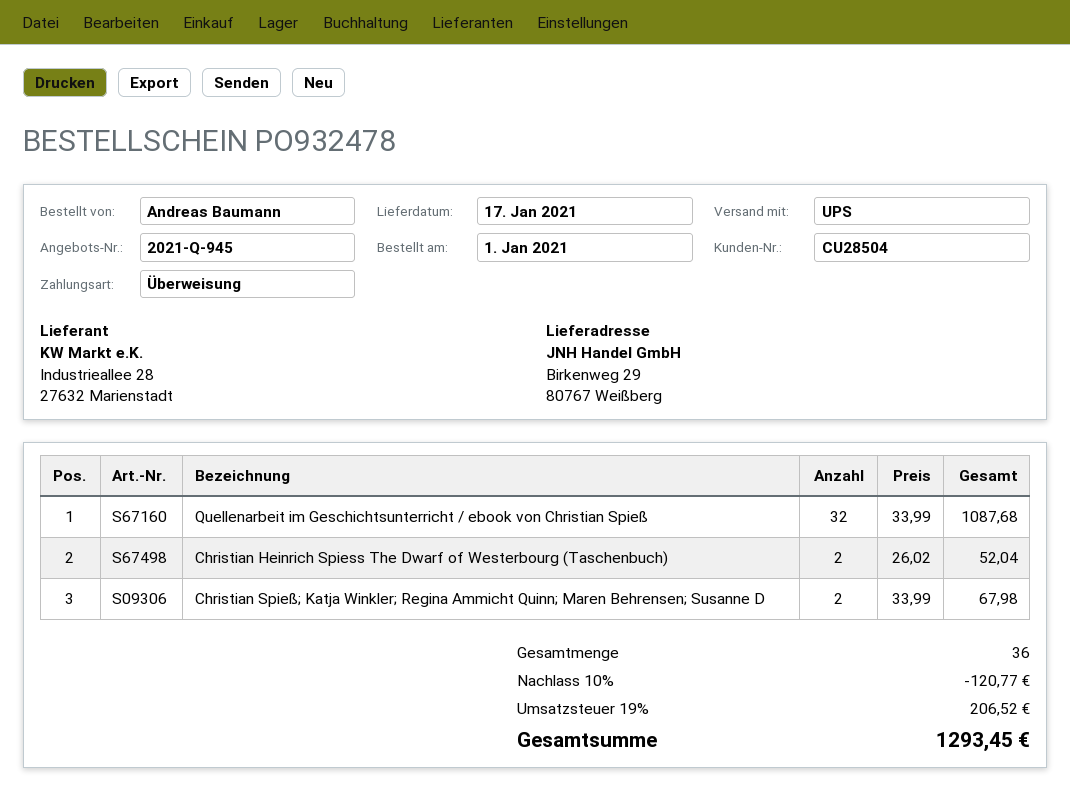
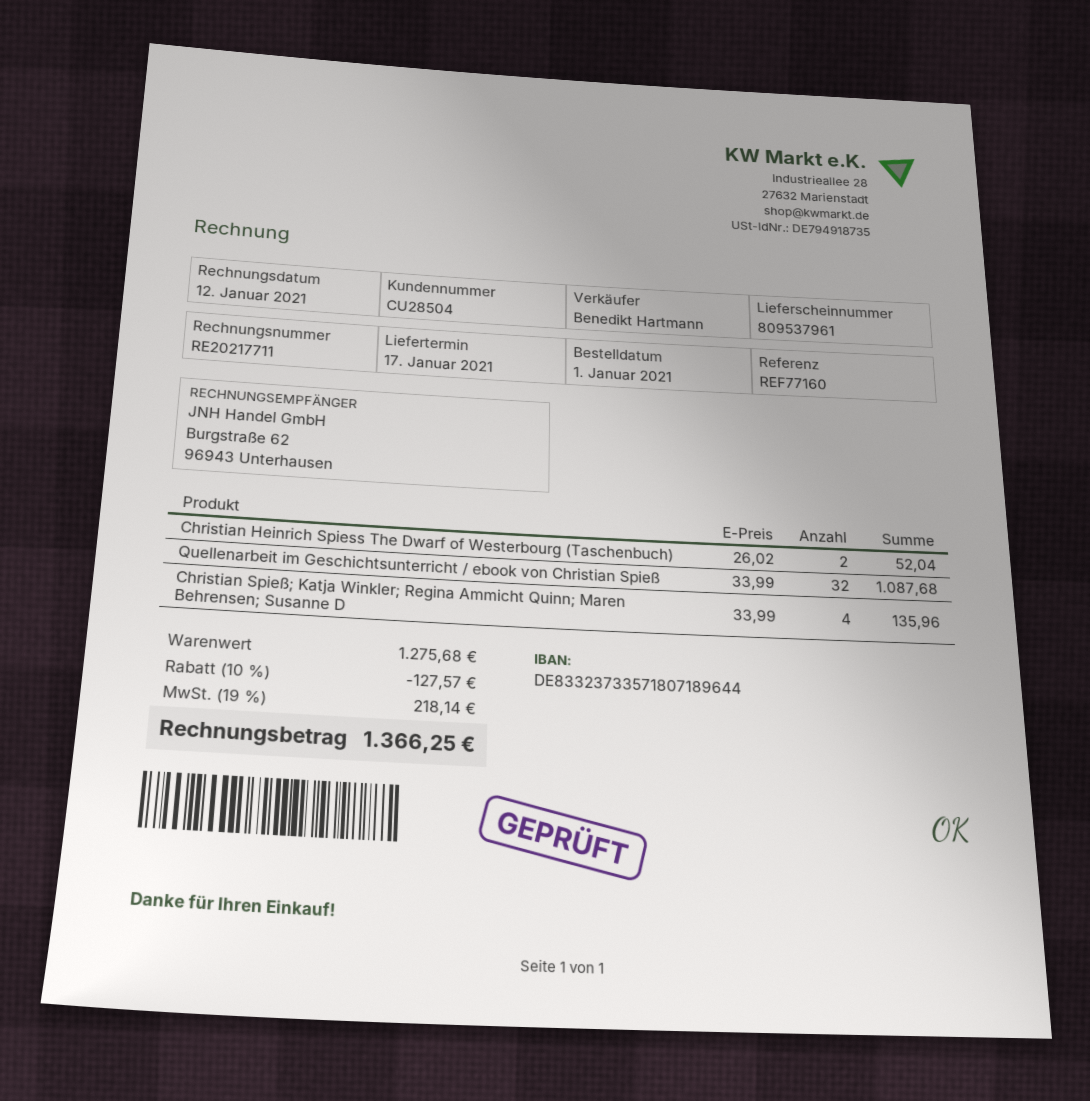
Christian Spieß; Katja Winkler; Regina Ammicht Quinn; Maren Behrensen; Susanne D: 2 x 33.99 = 67.98 -> 4 x 33.99 = 135.96
discount: 10% = 120.77 -> 10% = 127.57
tax: 19% = 206.52 -> 19% = 218.14
total: 1293.45 -> 1366.25

